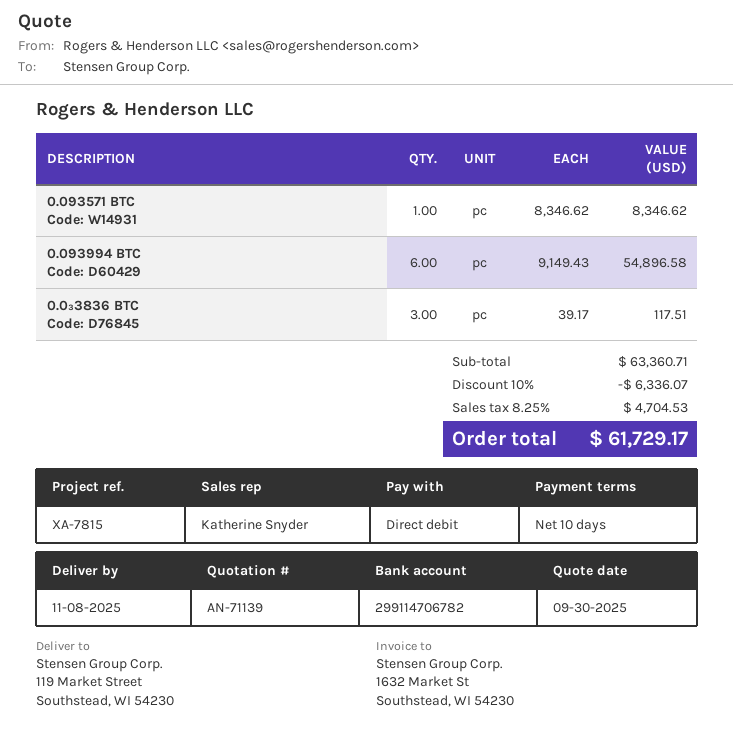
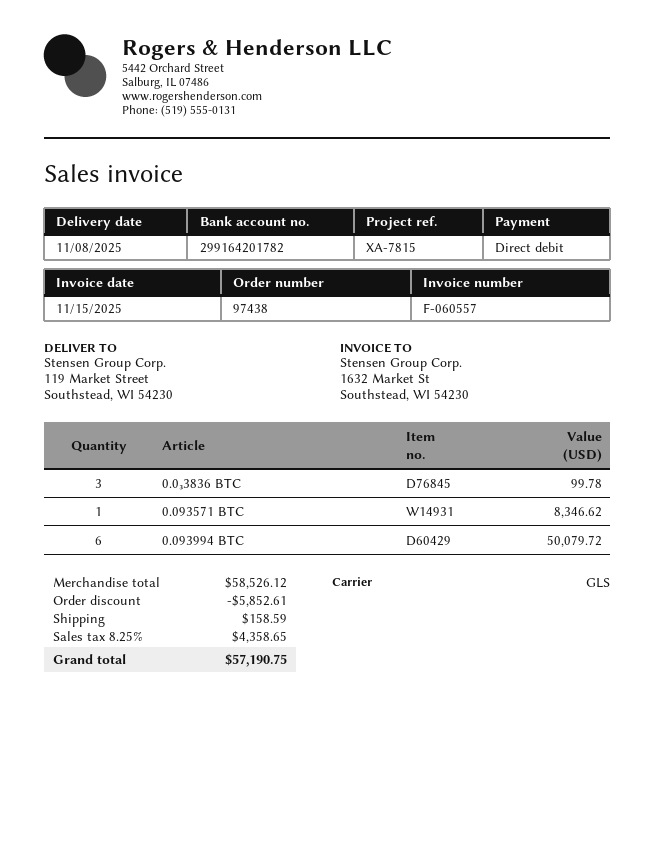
bank account: 299114706782 -> 299164201782
0.093994 BTC: 6 for 54896.58 -> 6 for 50079.72
0.0₃3836 BTC: 3 for 117.51 -> 3 for 99.78
subtotal: 63360.71 -> 58526.12
discount: 6336.07 -> 5852.61
shipping: none -> 158.59
tax: 8.25% = 4704.53 -> 8.25% = 4358.65
total: 61729.17 -> 57190.75

